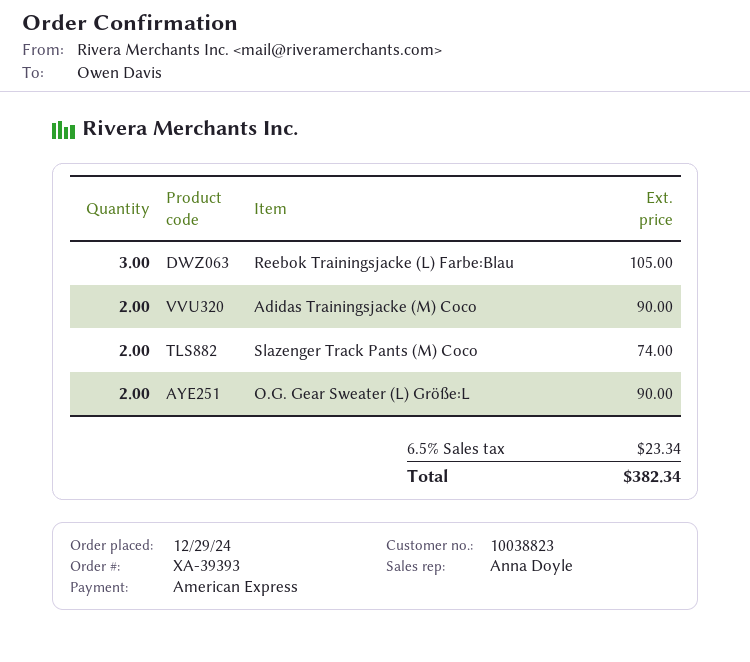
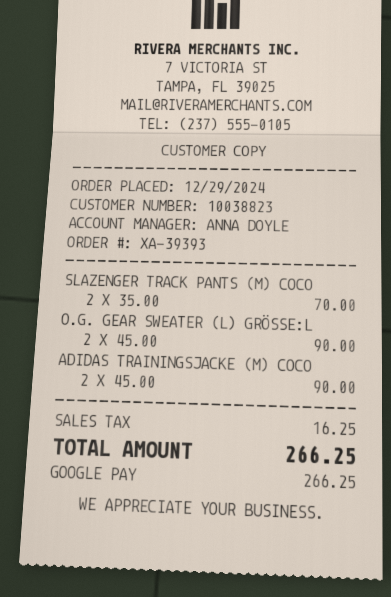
payment method: American Express -> Google Pay
Reebok Trainingsjacke (L) Farbe:Blau: 3 for 105.00 -> none
Slazenger Track Pants (M) Coco: 2 for 74.00 -> 2 for 70.00
tax: 23.34 -> 16.25
total: 382.34 -> 266.25

